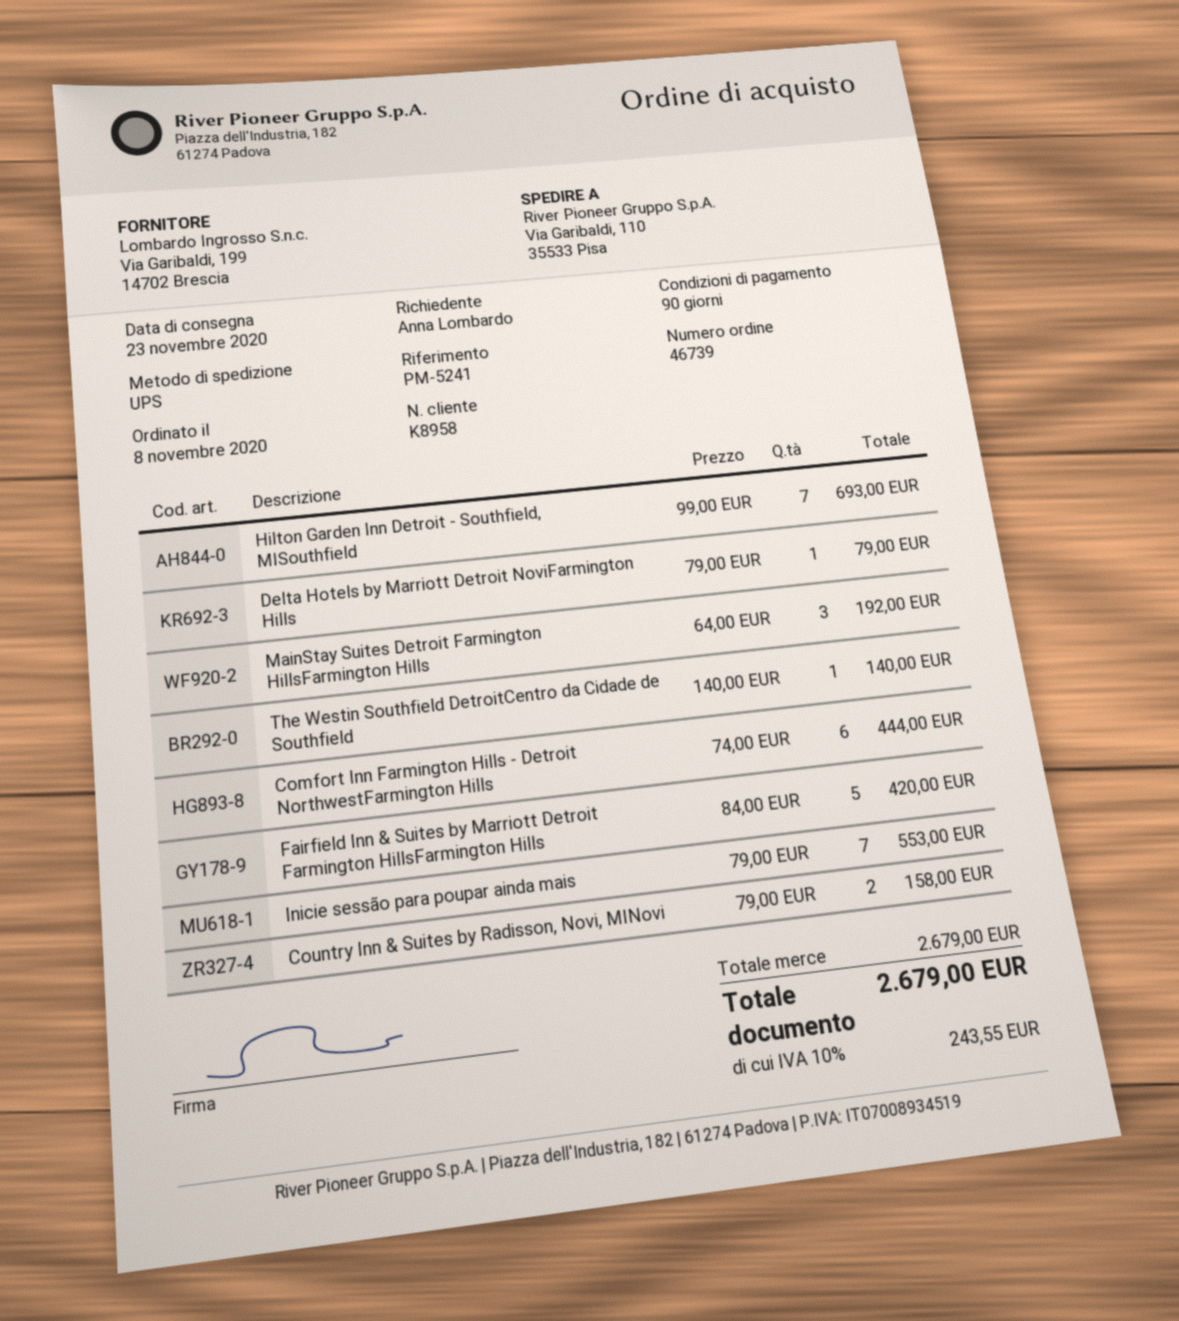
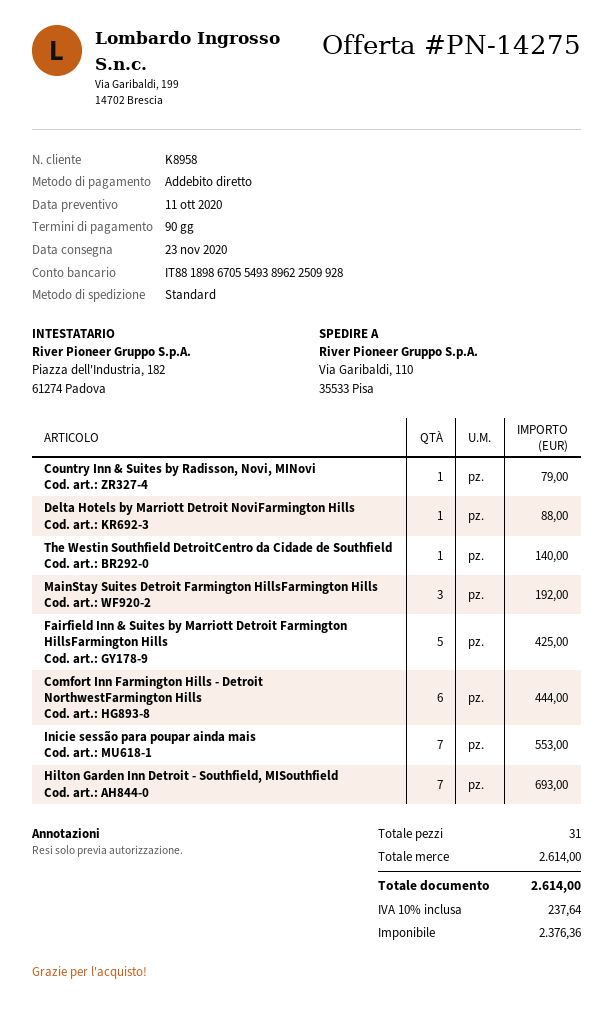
shipping method: UPS -> standard
Delta Hotels by Marriott Detroit NoviFarmington Hills: 1 for 79.00 -> 1 for 88.00
Fairfield Inn & Suites by Marriott Detroit Farmington HillsFarmington Hills: 5 for 420.00 -> 5 for 425.00
Country Inn & Suites by Radisson, Novi, MINovi: 2 for 158.00 -> 1 for 79.00
subtotal: 2679.00 -> 2614.00
tax: 10% = 243.55 -> 10% = 237.64
total: 2679.00 -> 2614.00

